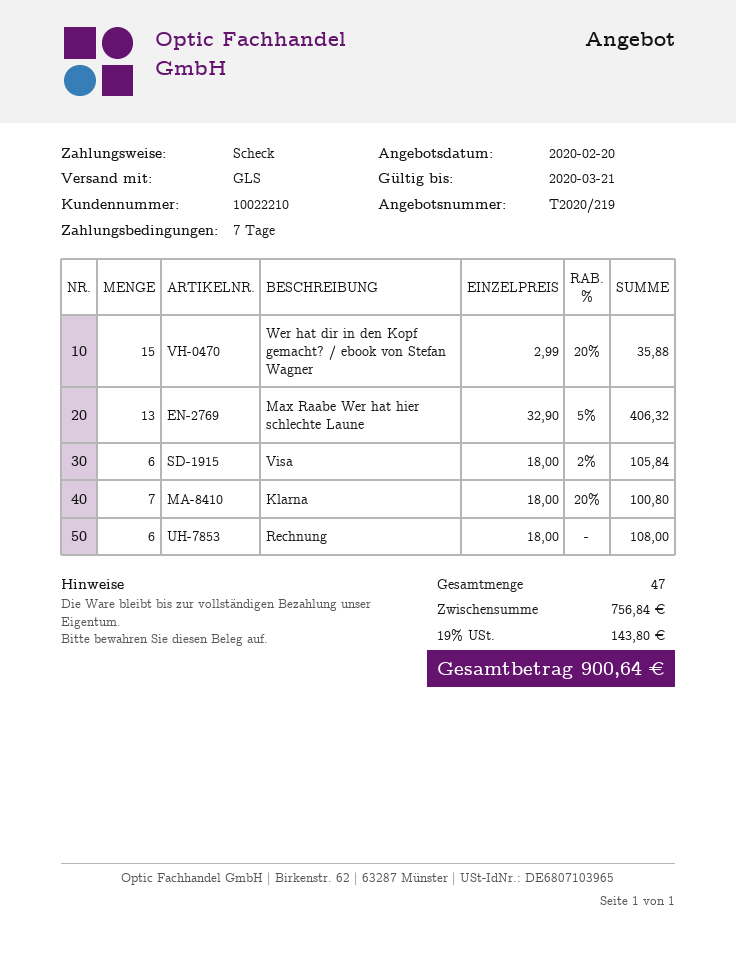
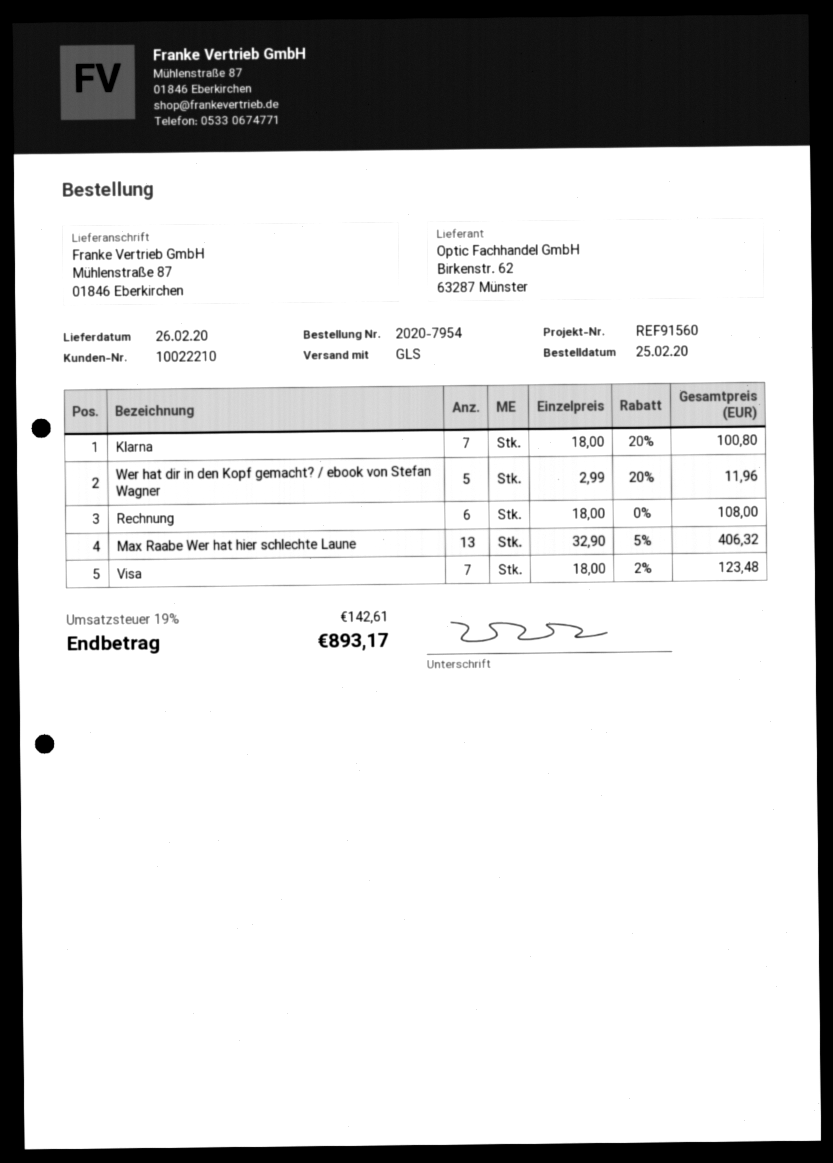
Wer hat dir in den Kopf gemacht? / ebook von Stefan Wagner: 15 x 2.99 - 20% = 35.88 -> 5 x 2.99 - 20% = 11.96
Visa: 6 x 18.00 - 2% = 105.84 -> 7 x 18.00 - 2% = 123.48
tax: 19% = 143.80 -> 19% = 142.61
total: 900.64 -> 893.17

